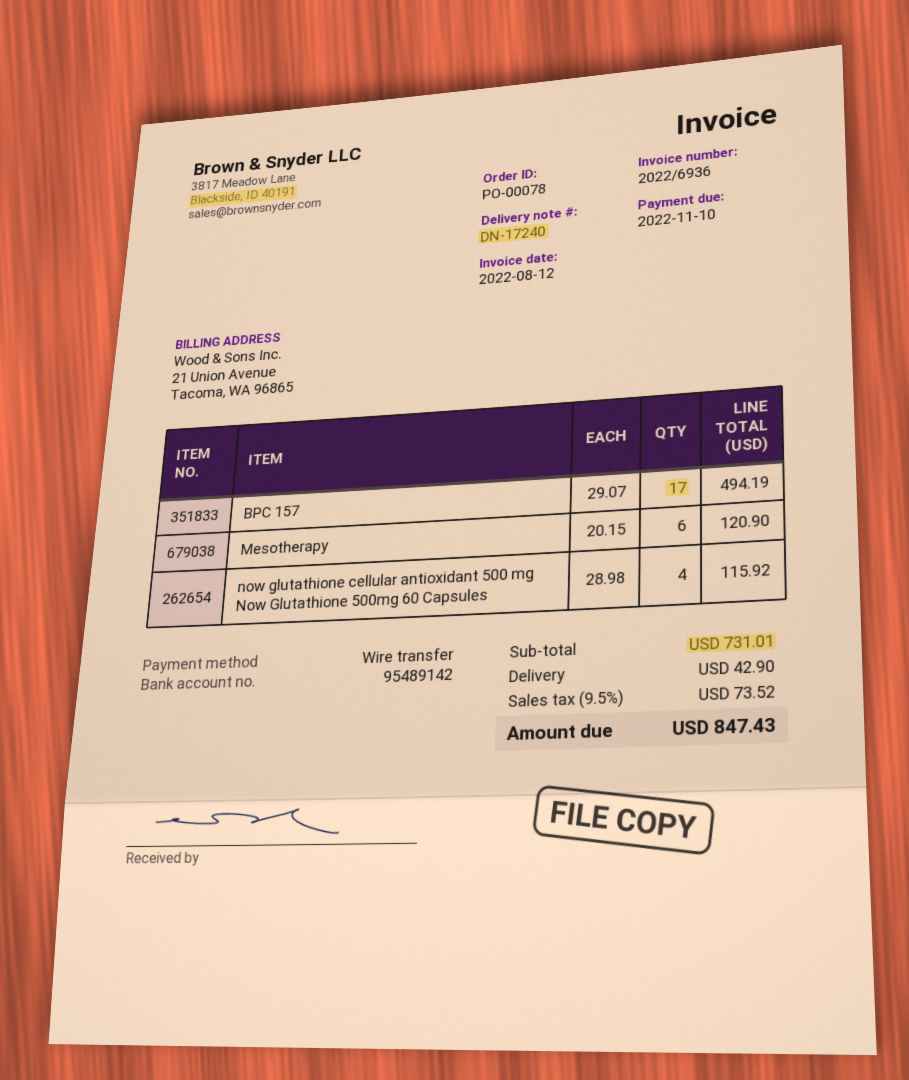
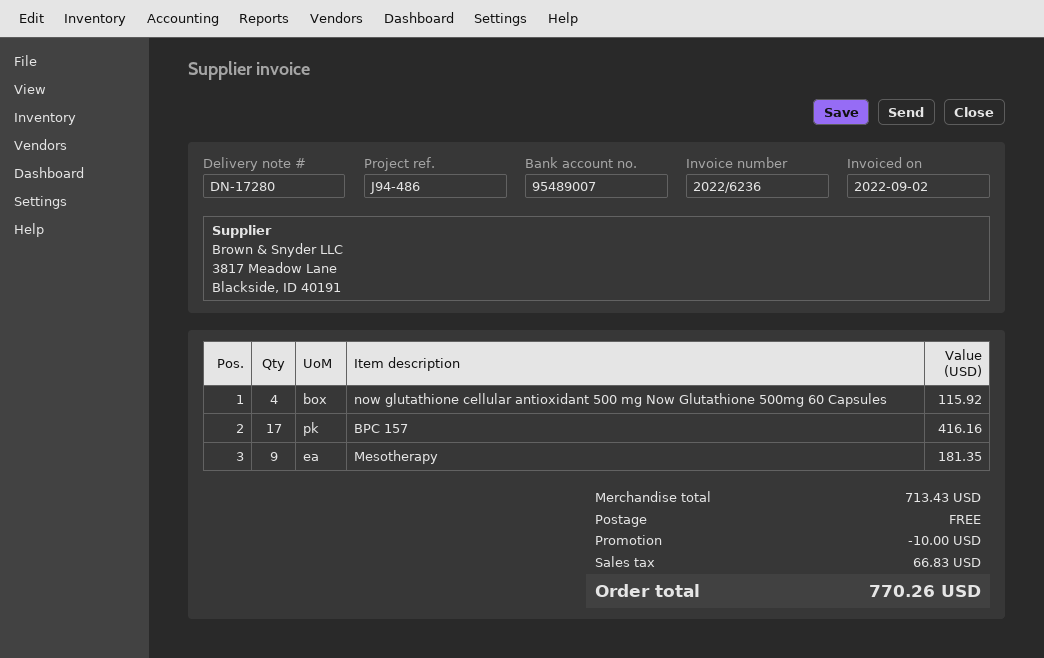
delivery note number: DN-17240 -> DN-17280
invoice number: 2022/6936 -> 2022/6236
invoice date: 2022-08-12 -> 2022-09-02
bank account: 95489142 -> 95489007
BPC 157: 17 for 494.19 -> 17 for 416.16
Mesotherapy: 6 for 120.90 -> 9 for 181.35
subtotal: 731.01 -> 713.43
discount: none -> 10.00
shipping: 42.90 -> 0.00
tax: 73.52 -> 66.83
total: 847.43 -> 770.26

